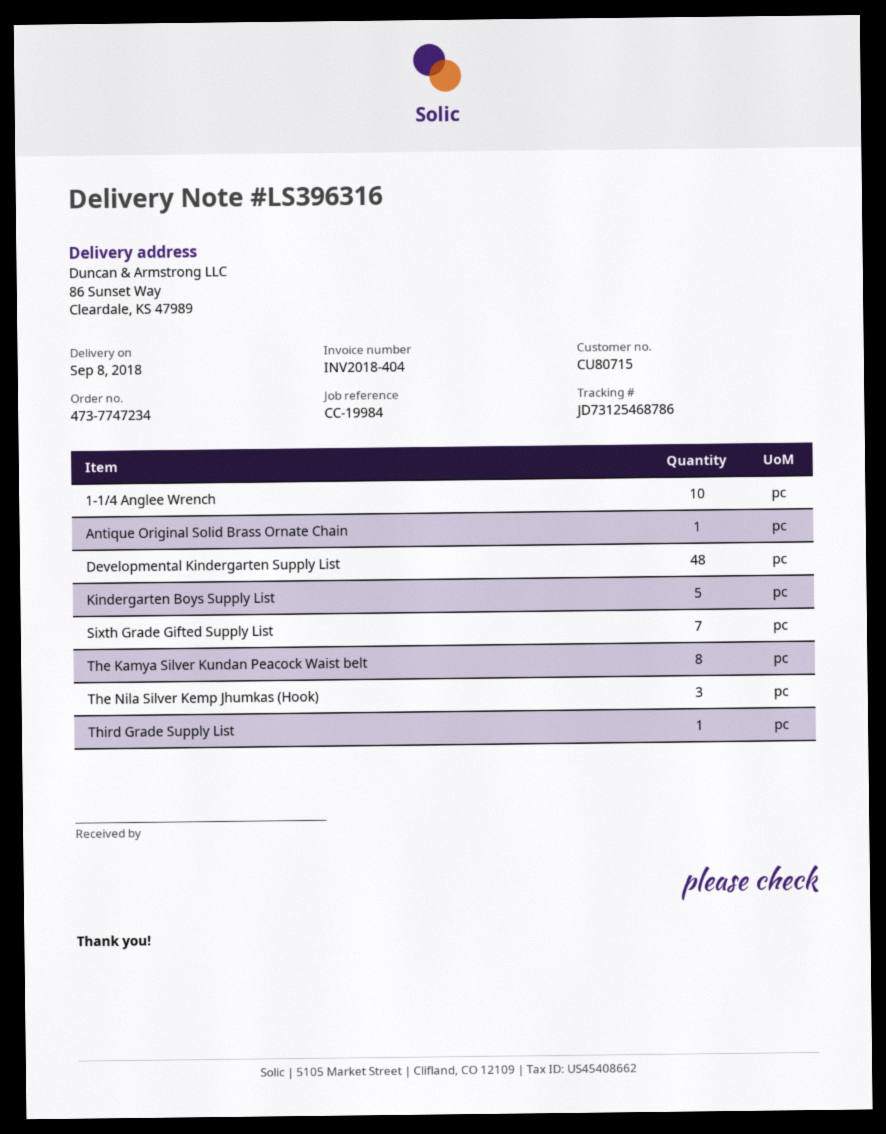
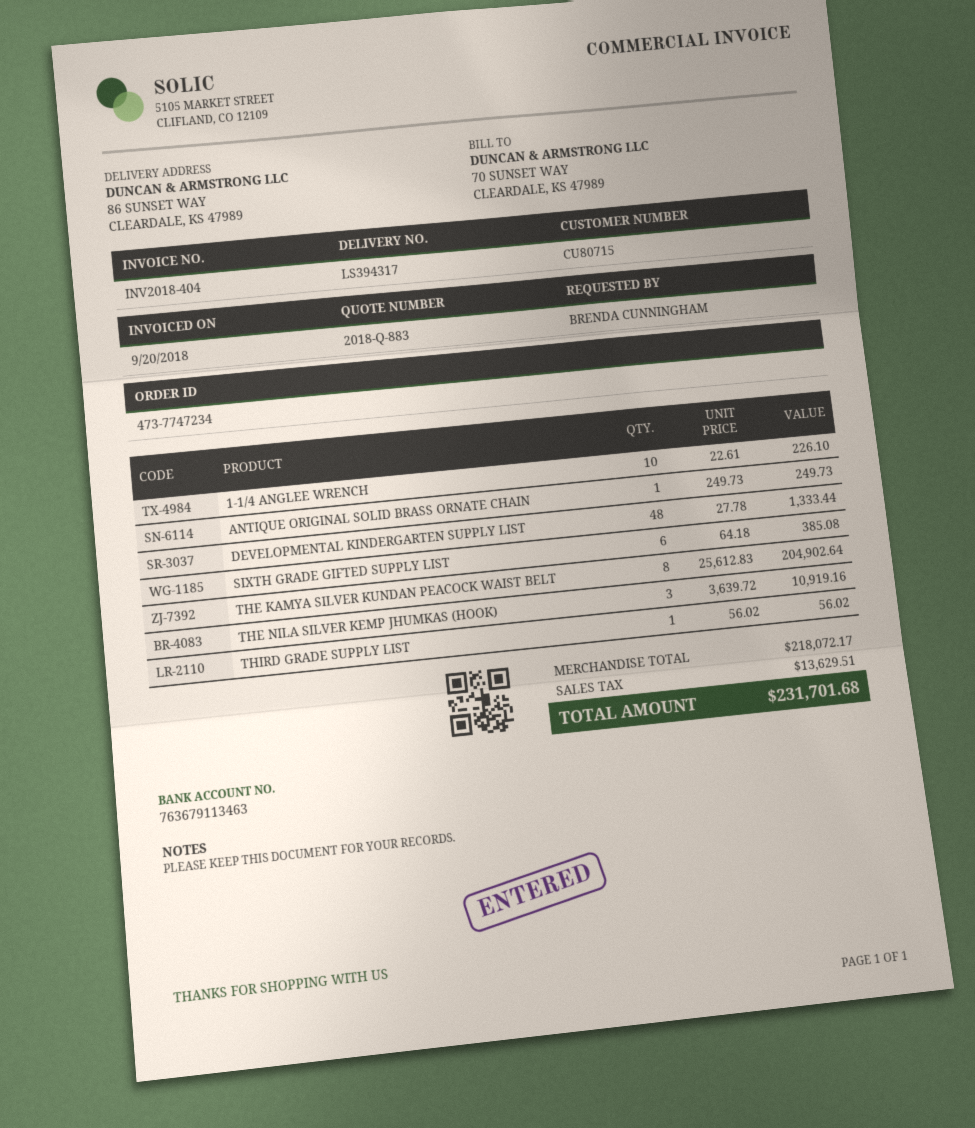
delivery note number: LS396316 -> LS394317
Kindergarten Boys Supply List: 5 -> none
Sixth Grade Gifted Supply List: 7 -> 6

